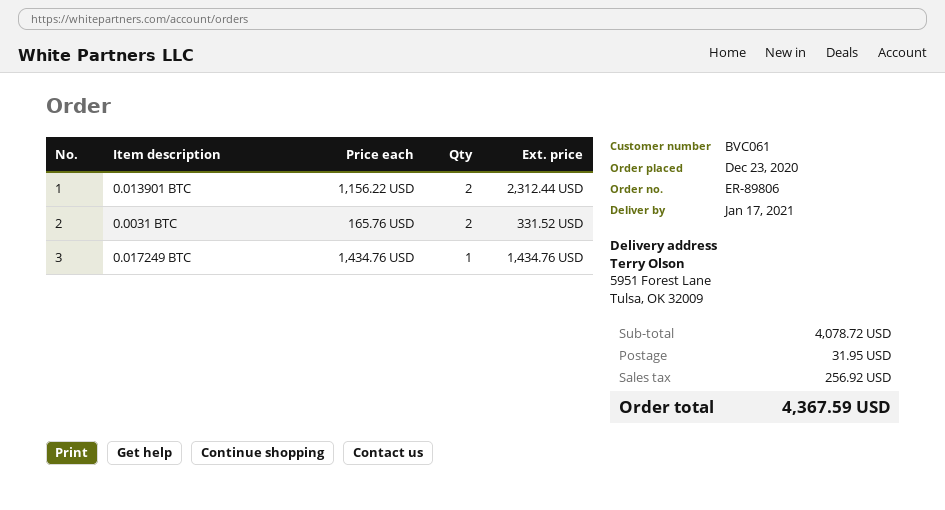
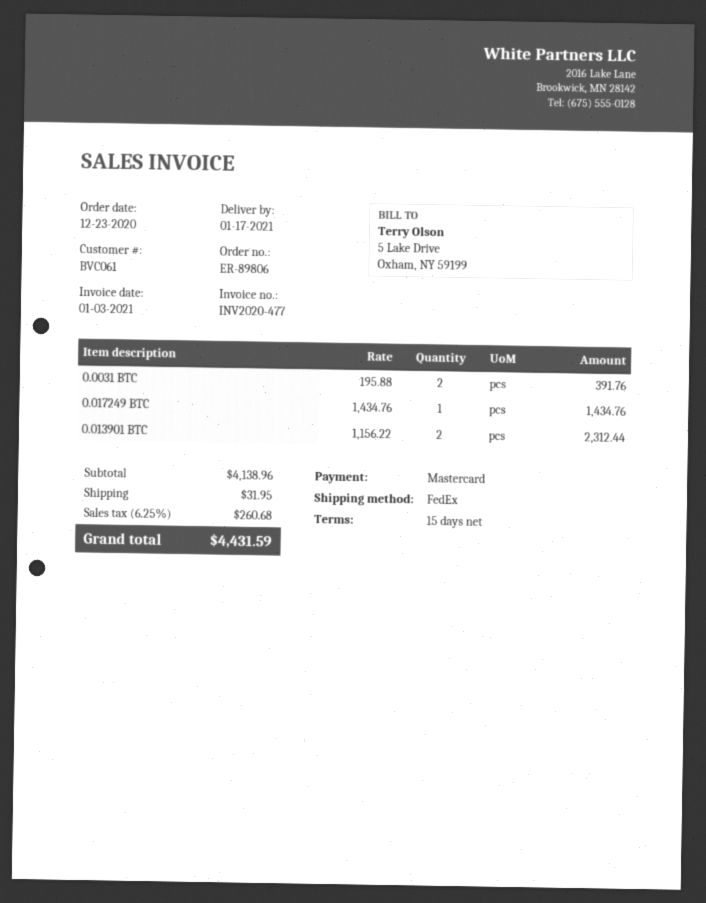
0.0031 BTC: 2 x 165.76 = 331.52 -> 2 x 195.88 = 391.76
subtotal: 4078.72 -> 4138.96
tax: 256.92 -> 260.68
total: 4367.59 -> 4431.59

